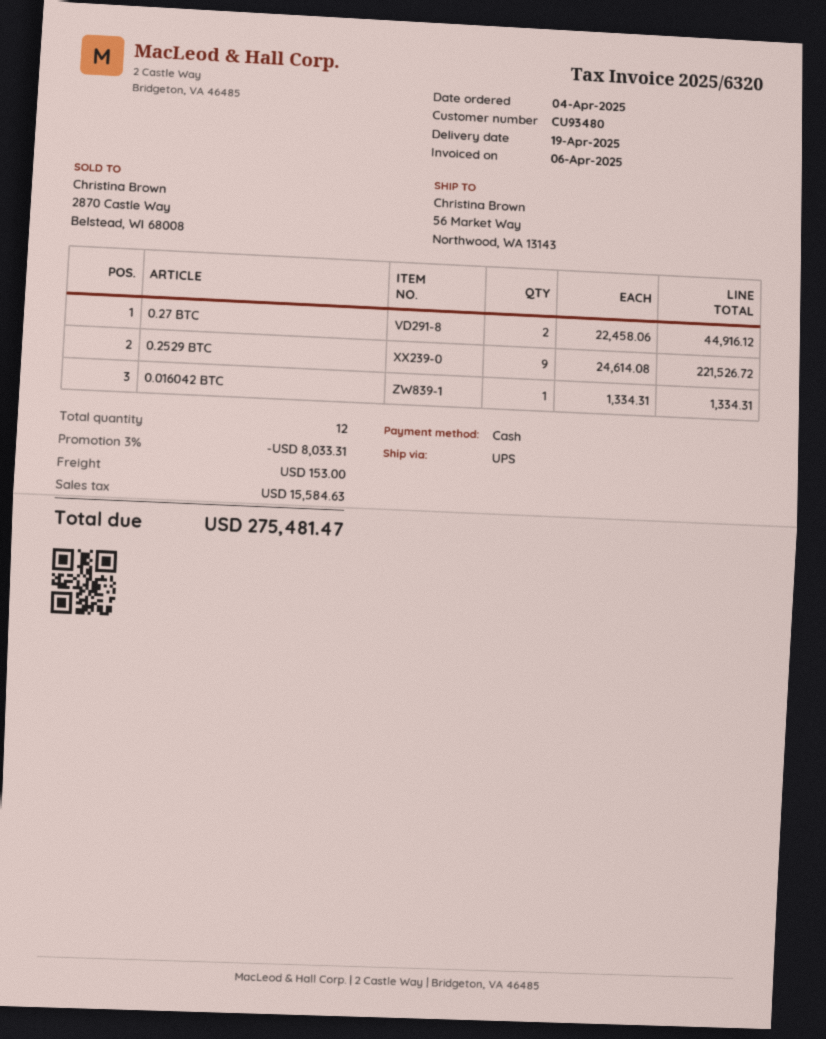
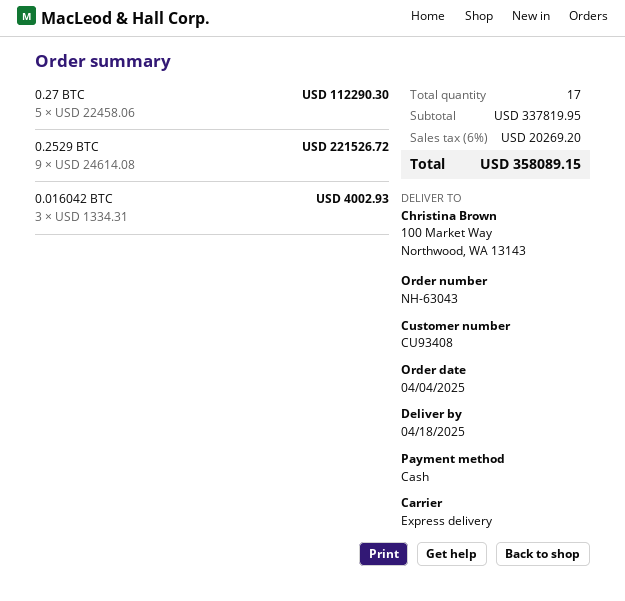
delivery date: 2025-04-19 -> 2025-04-18
customer number: CU93480 -> CU93408
shipping method: UPS -> express
ship to: 56 Market Way, Northwood, WA 13143 -> 100 Market Way, Northwood, WA 13143
0.27 BTC: 2 x 22458.06 = 44916.12 -> 5 x 22458.06 = 112290.30
0.016042 BTC: 1 x 1334.31 = 1334.31 -> 3 x 1334.31 = 4002.93
total quantity: 12 -> 17
discount: 3% = 8033.31 -> none
shipping: 153.00 -> none
tax: 15584.63 -> 20269.20
total: 275481.47 -> 358089.15

